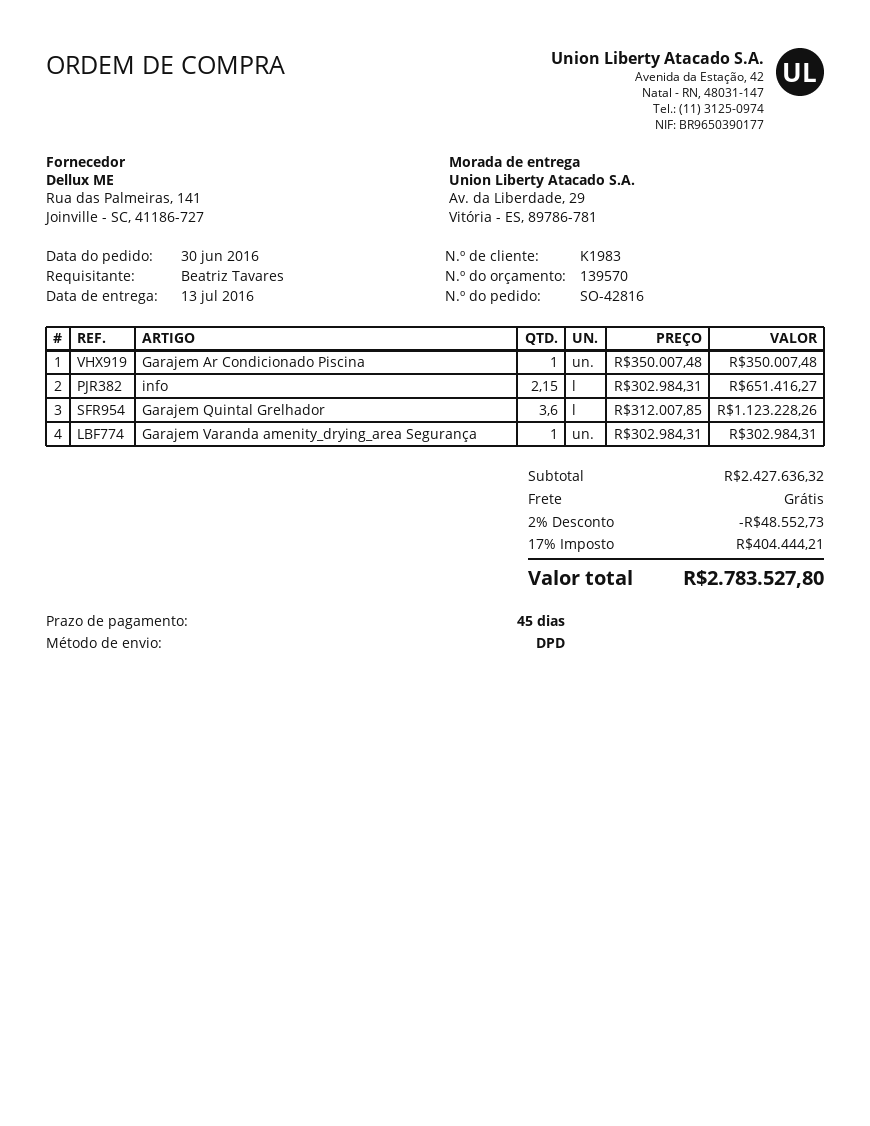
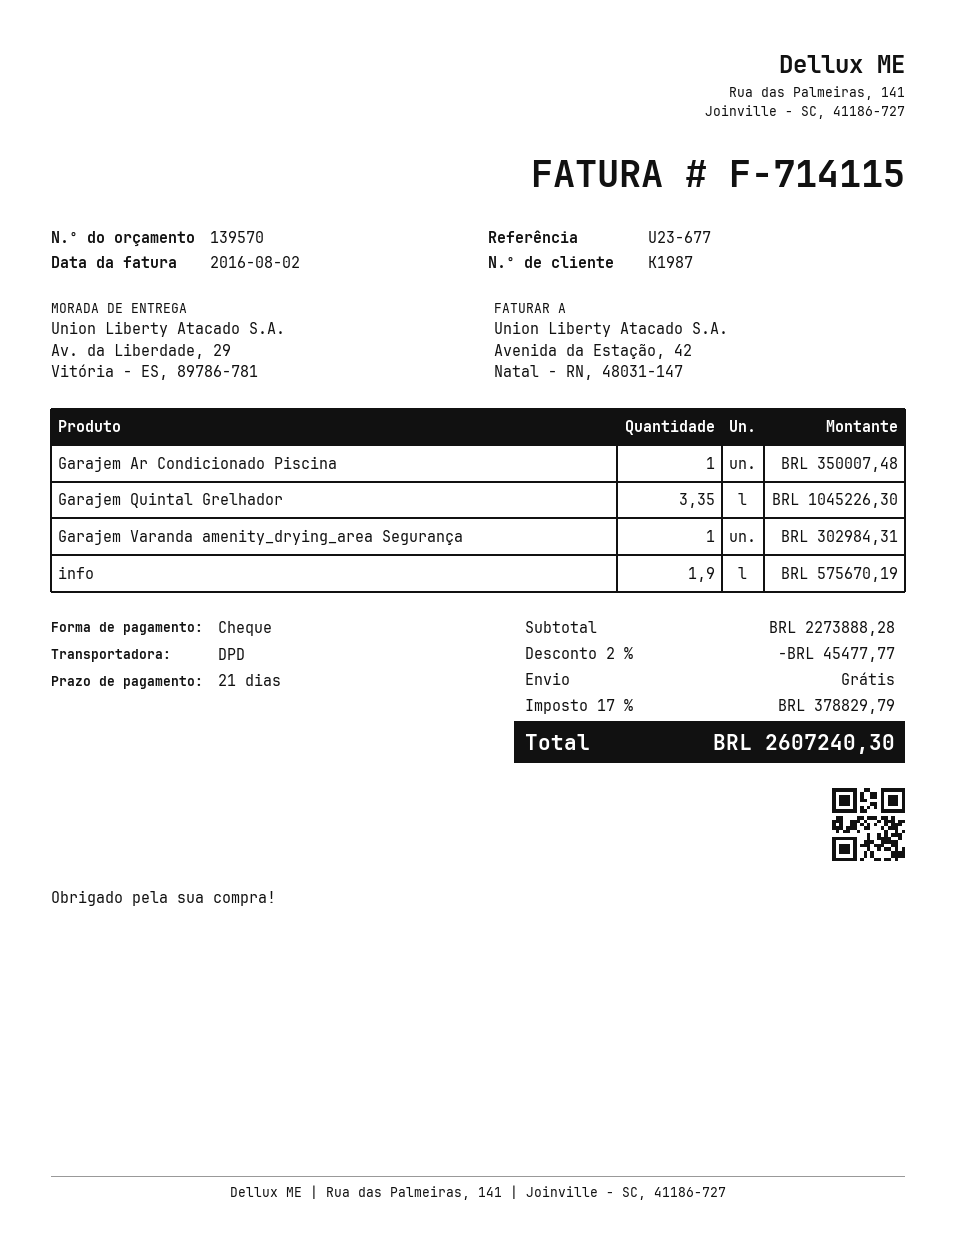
payment terms: 45 days -> 21 days
customer number: K1983 -> K1987
info: 2.15 for 651416.27 -> 1.9 for 575670.19
Garajem Quintal Grelhador: 3.6 for 1123228.26 -> 3.35 for 1045226.30
subtotal: 2427636.32 -> 2273888.28
discount: 2% = 48552.73 -> 2% = 45477.77
tax: 17% = 404444.21 -> 17% = 378829.79
total: 2783527.80 -> 2607240.30

